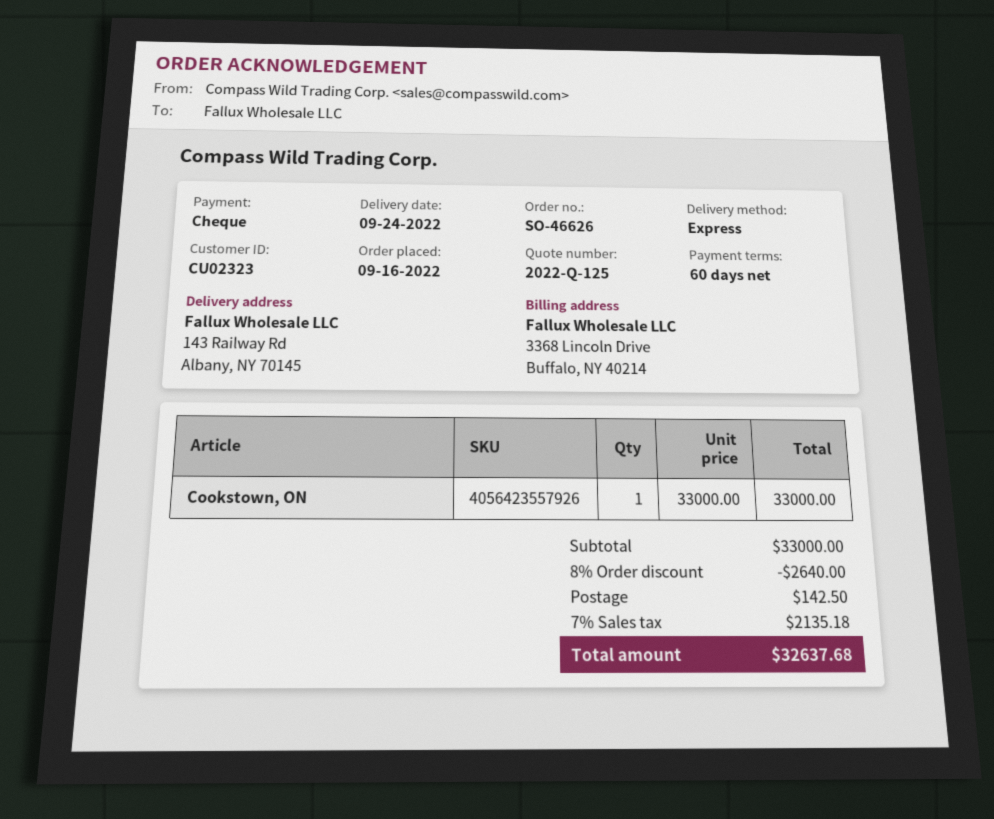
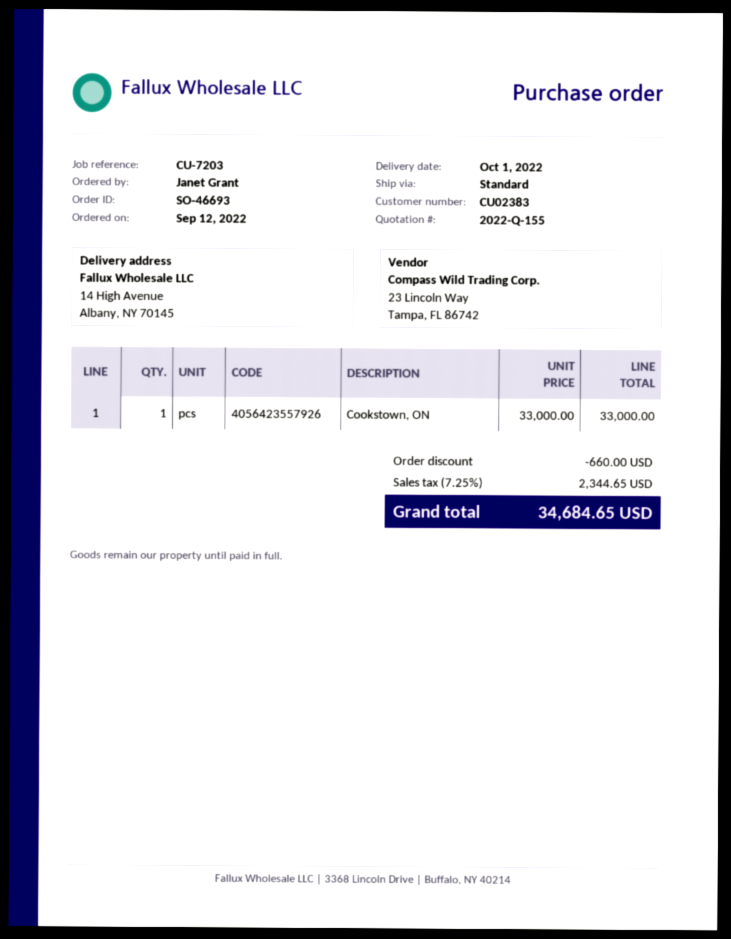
quote number: 2022-Q-125 -> 2022-Q-155
order number: SO-46626 -> SO-46693
order date: 2022-09-16 -> 2022-09-12
delivery date: 2022-09-24 -> 2022-10-01
customer number: CU02323 -> CU02383
shipping method: express -> standard
ship to: 143 Railway Rd, Albany, NY 70145 -> 14 High Avenue, Albany, NY 70145
discount: 2640.00 -> 660.00
shipping: 142.50 -> none
tax: 7% = 2135.18 -> 7.25% = 2344.65
total: 32637.68 -> 34684.65

